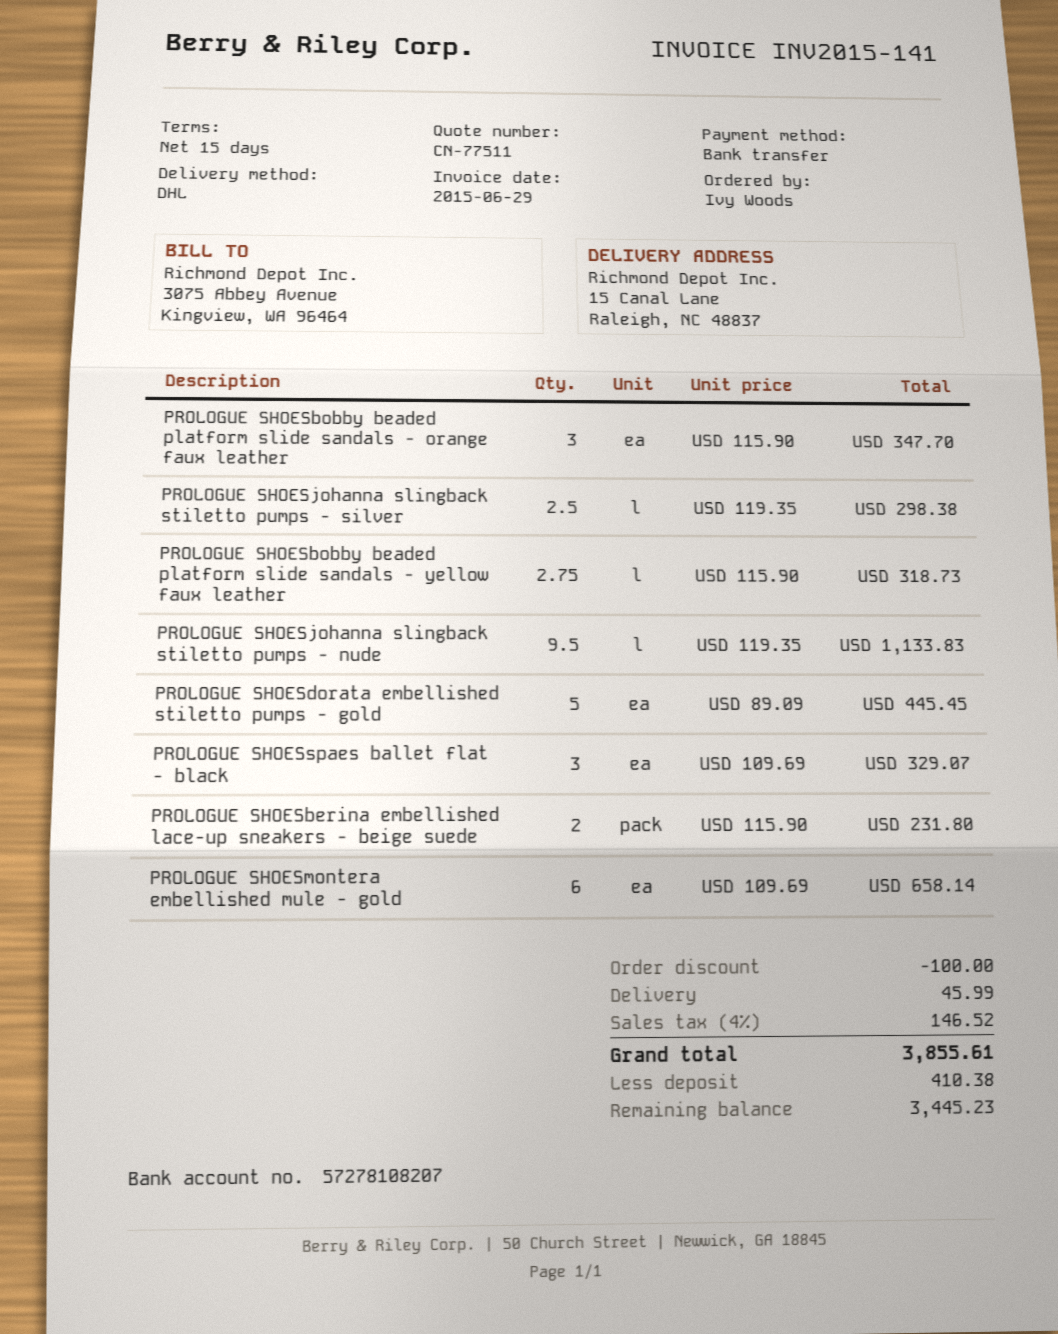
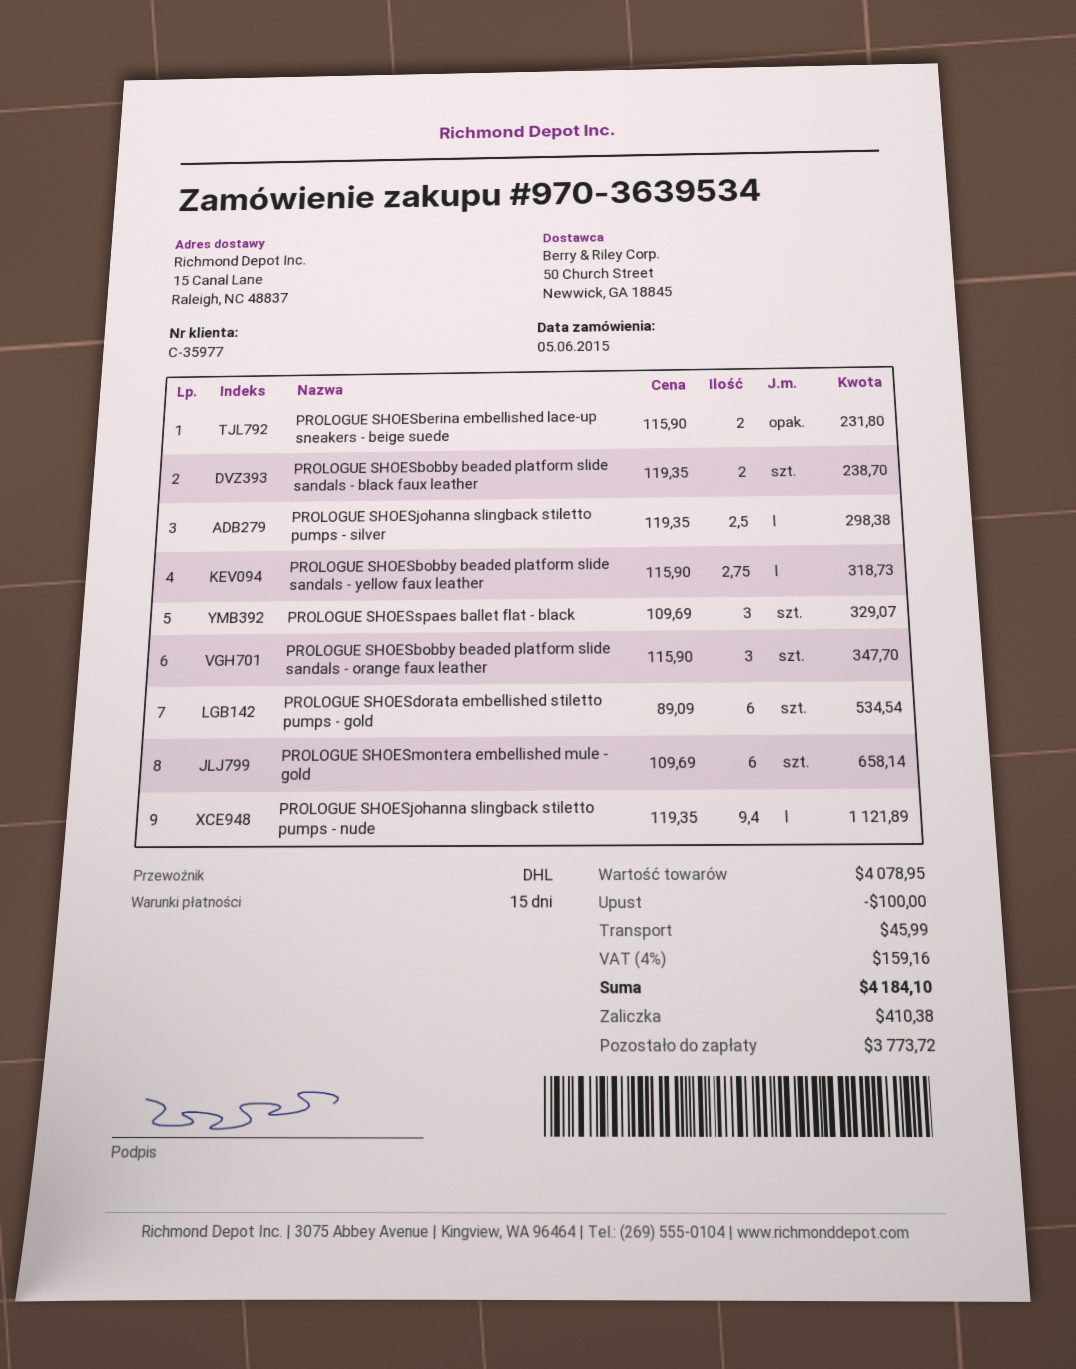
PROLOGUE SHOESjohanna slingback stiletto pumps - nude: 9.5 x 119.35 = 1133.83 -> 9.4 x 119.35 = 1121.89
PROLOGUE SHOESdorata embellished stiletto pumps - gold: 5 x 89.09 = 445.45 -> 6 x 89.09 = 534.54
PROLOGUE SHOESbobby beaded platform slide sandals - black faux leather: none -> 2 x 119.35 = 238.70
tax: 4% = 146.52 -> 4% = 159.16
total: 3855.61 -> 4184.10
balance: 3445.23 -> 3773.72

